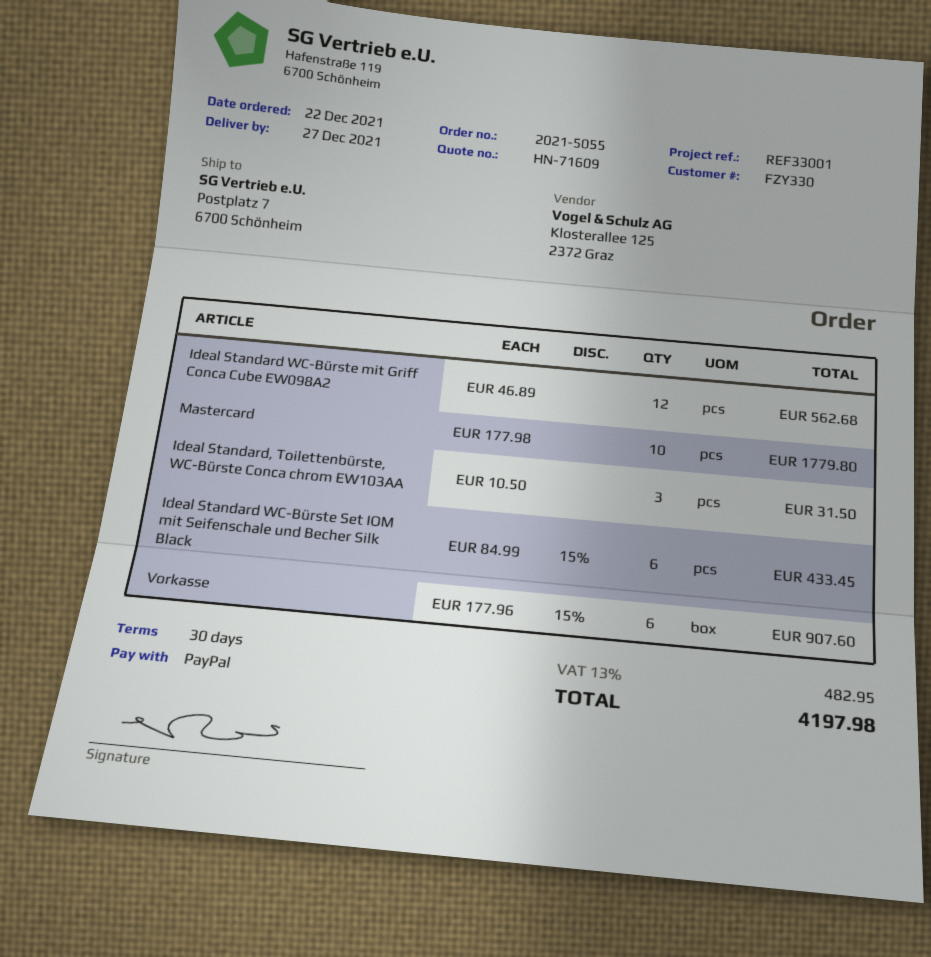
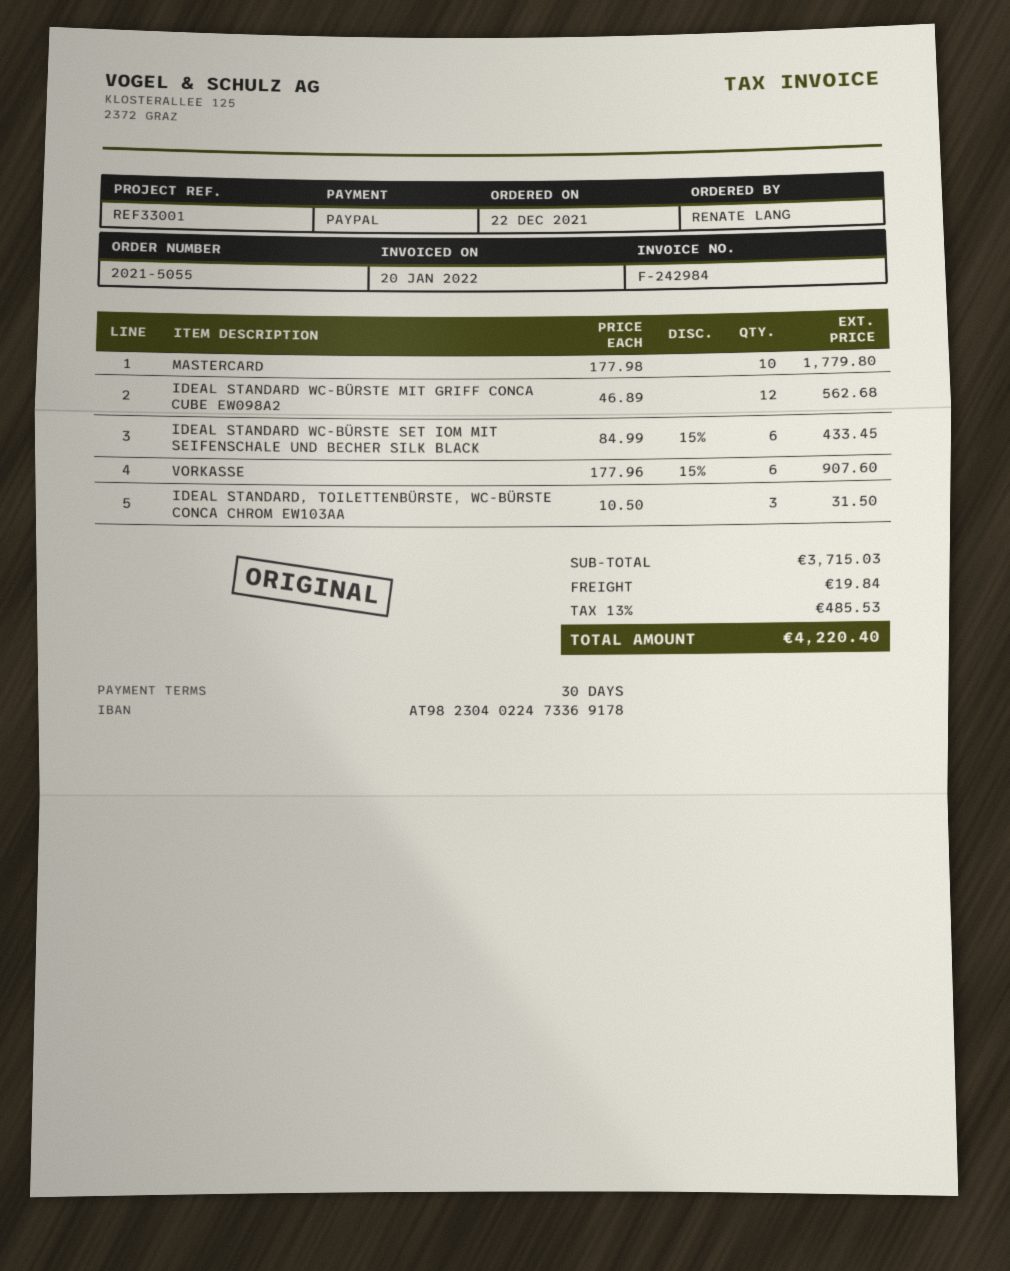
shipping: none -> 19.84
tax: 13% = 482.95 -> 13% = 485.53
total: 4197.98 -> 4220.40

